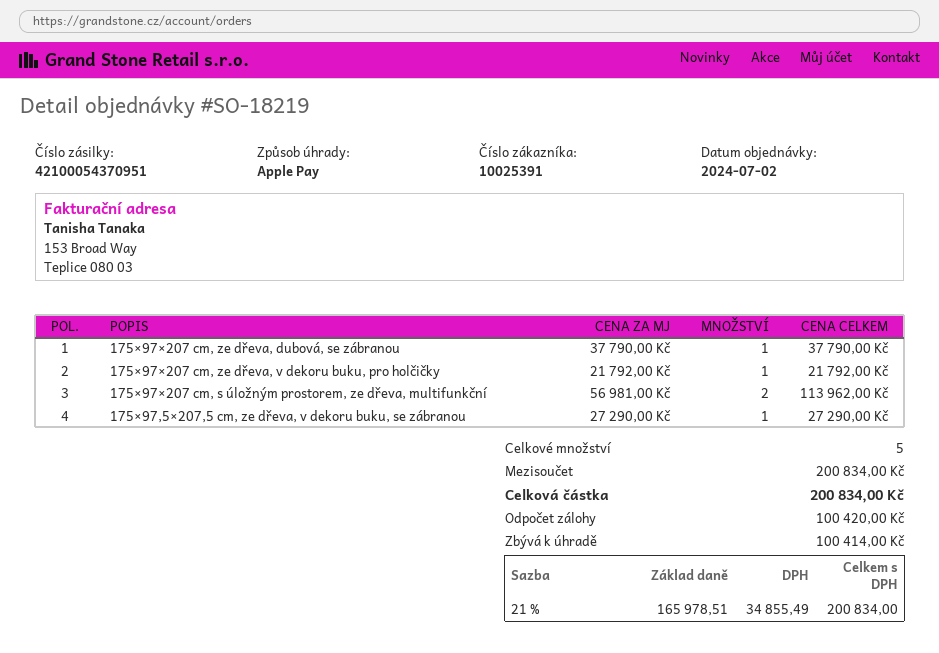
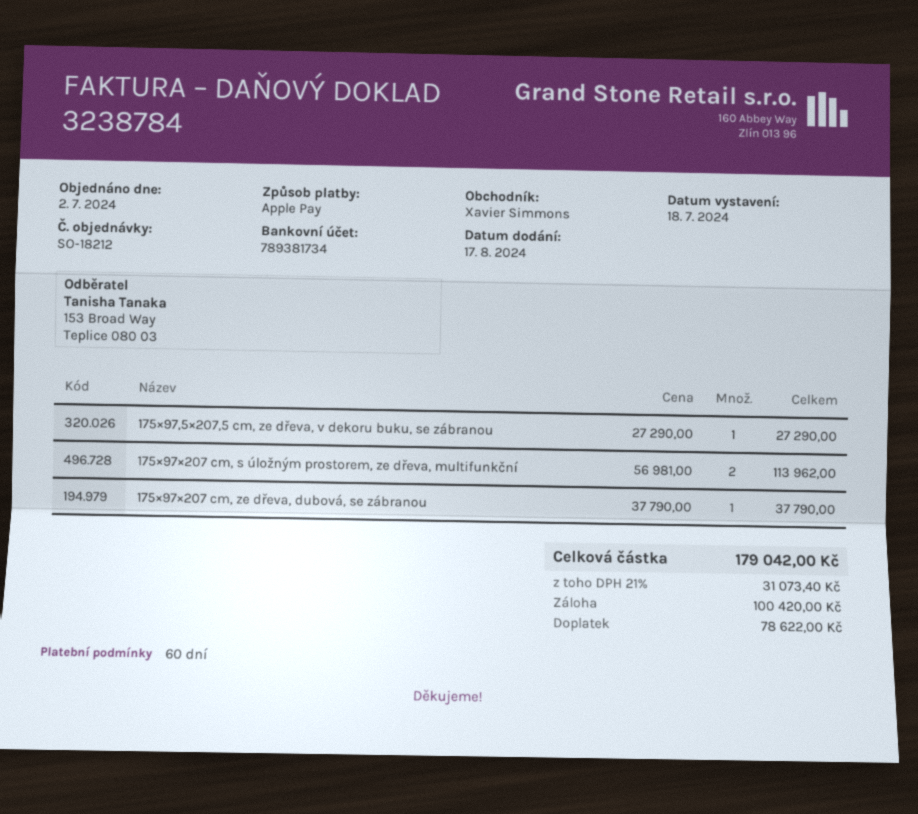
order number: SO-18219 -> SO-18212
175×97×207 cm, ze dřeva, v dekoru buku, pro holčičky: 1 x 21792.00 = 21792.00 -> none
tax: 21% = 34855.49 -> 21% = 31073.40
total: 200834.00 -> 179042.00
balance: 100414.00 -> 78622.00

